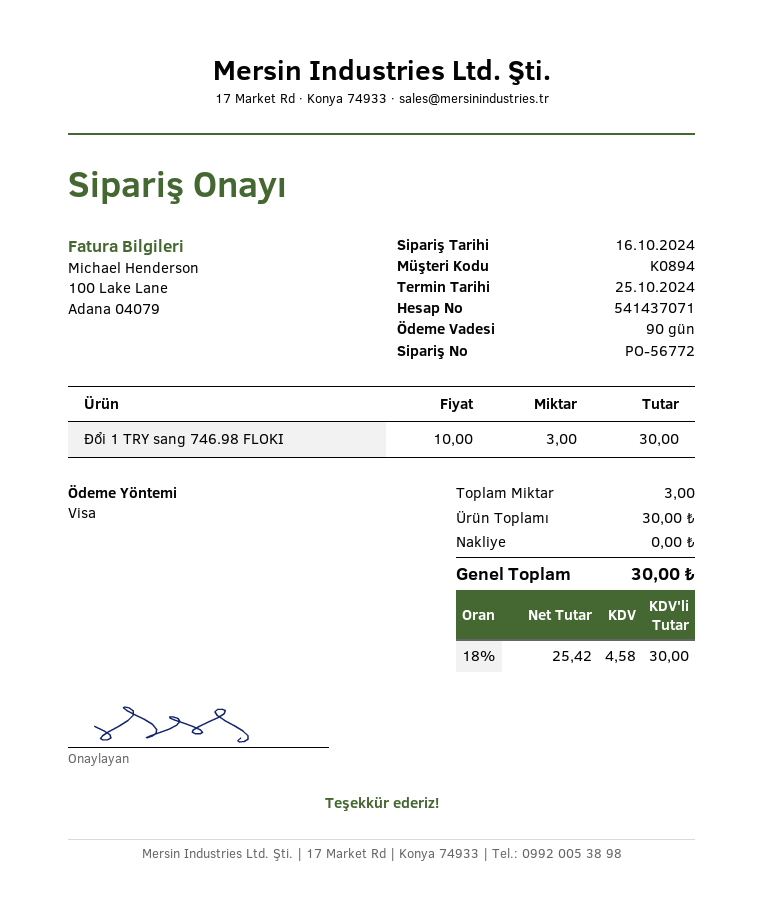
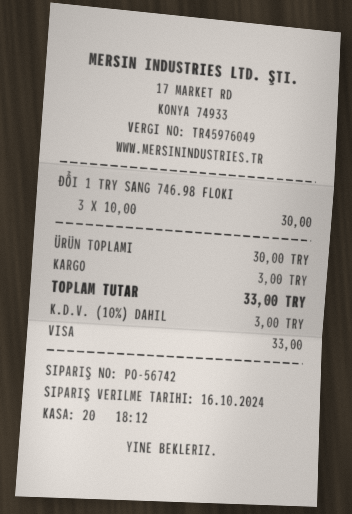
order number: PO-56772 -> PO-56742
shipping: 0.00 -> 3.00
tax: 18% = 4.58 -> 10% = 3.00
total: 30.00 -> 33.00

